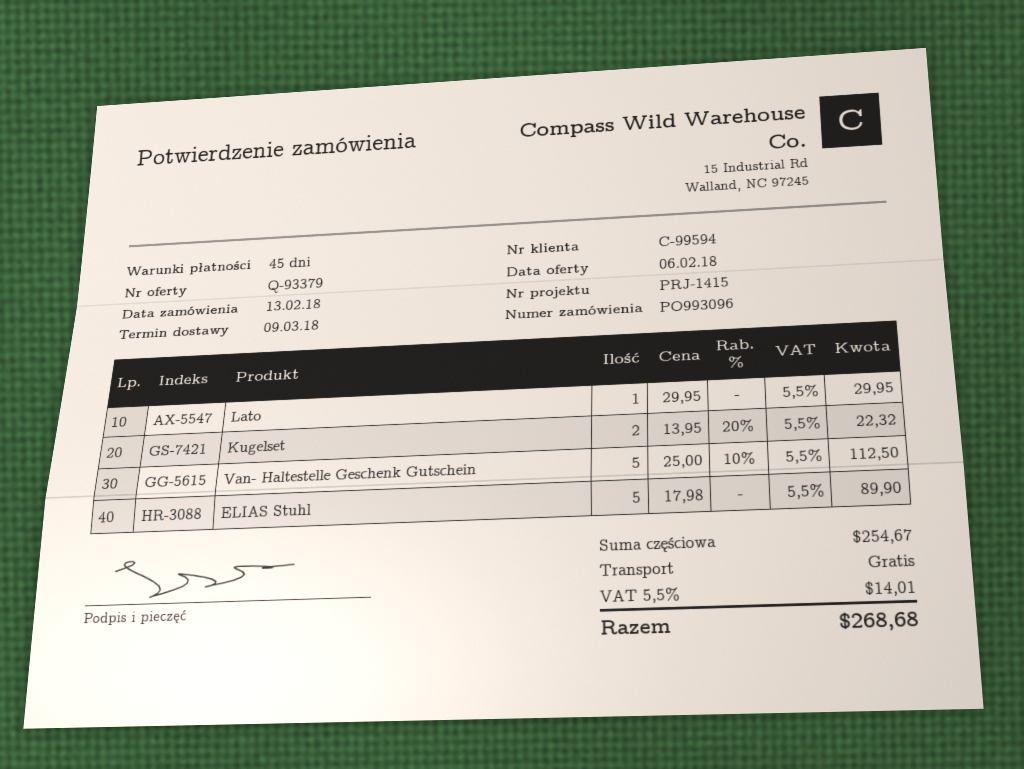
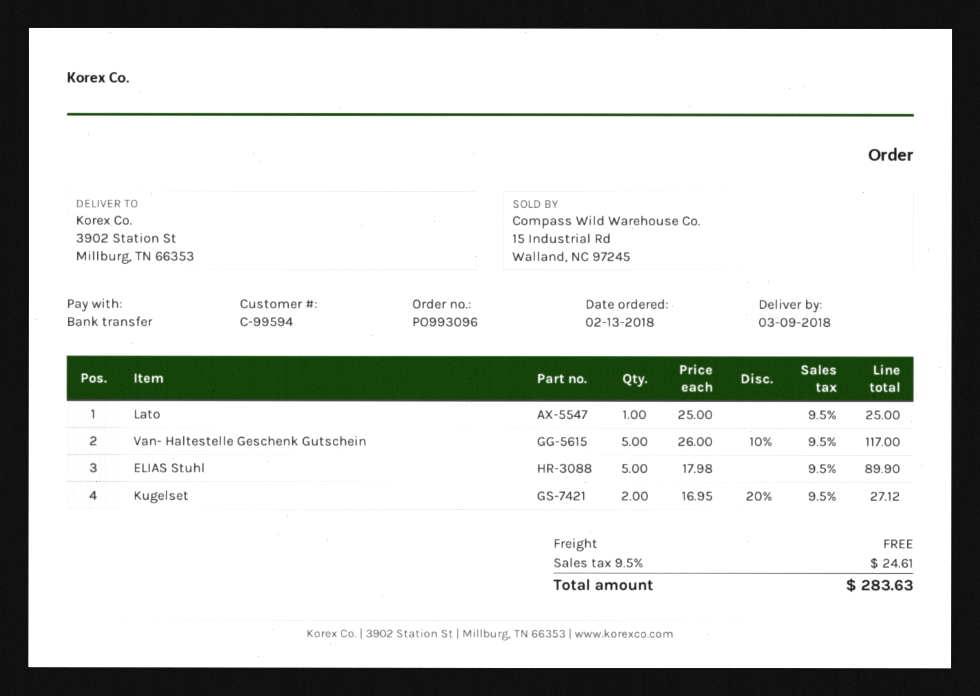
Lato: 1 x 29.95 = 29.95 -> 1 x 25.00 = 25.00
Kugelset: 2 x 13.95 - 20% = 22.32 -> 2 x 16.95 - 20% = 27.12
Van- Haltestelle Geschenk Gutschein: 5 x 25.00 - 10% = 112.50 -> 5 x 26.00 - 10% = 117.00
tax: 5.5% = 14.01 -> 9.5% = 24.61
total: 268.68 -> 283.63

